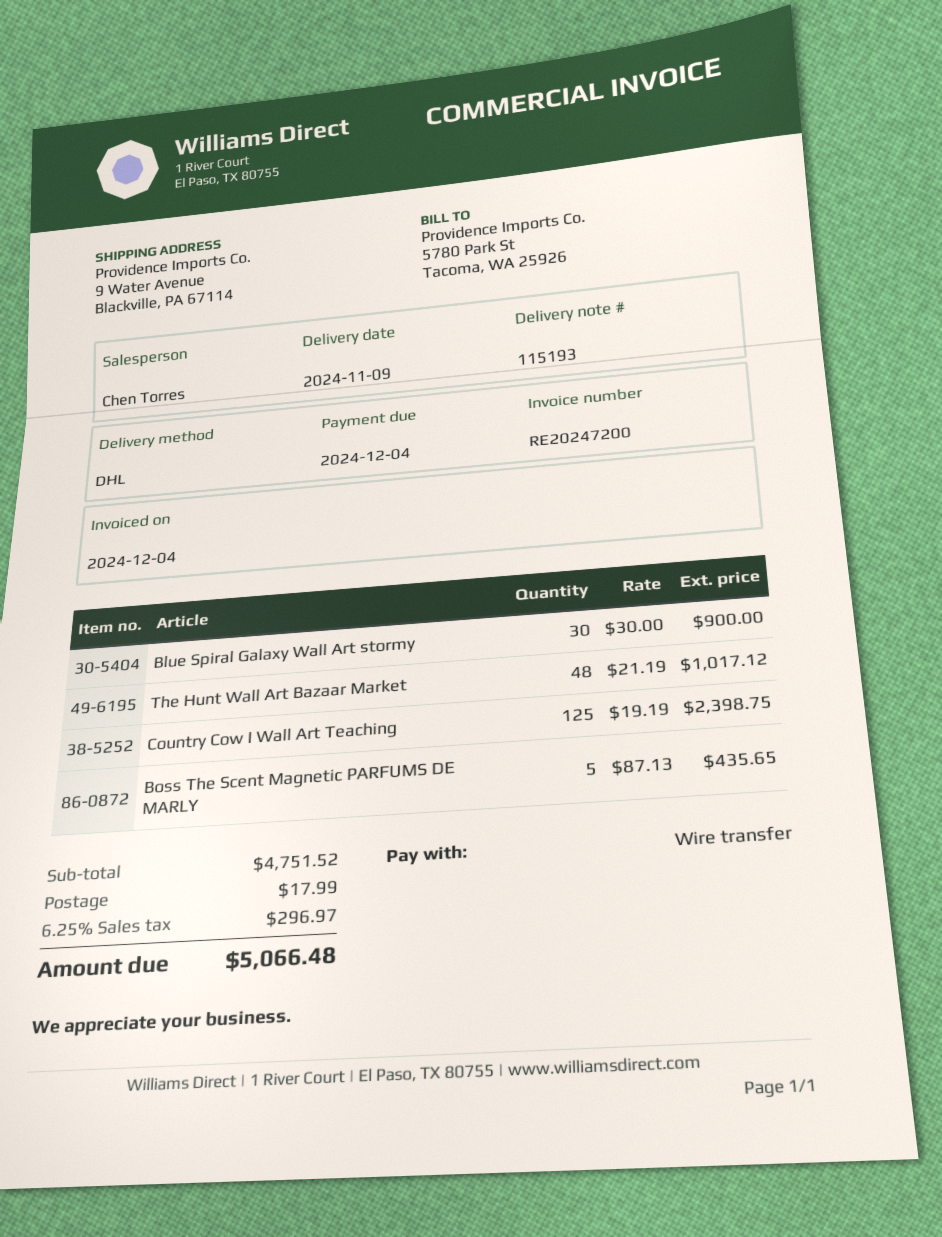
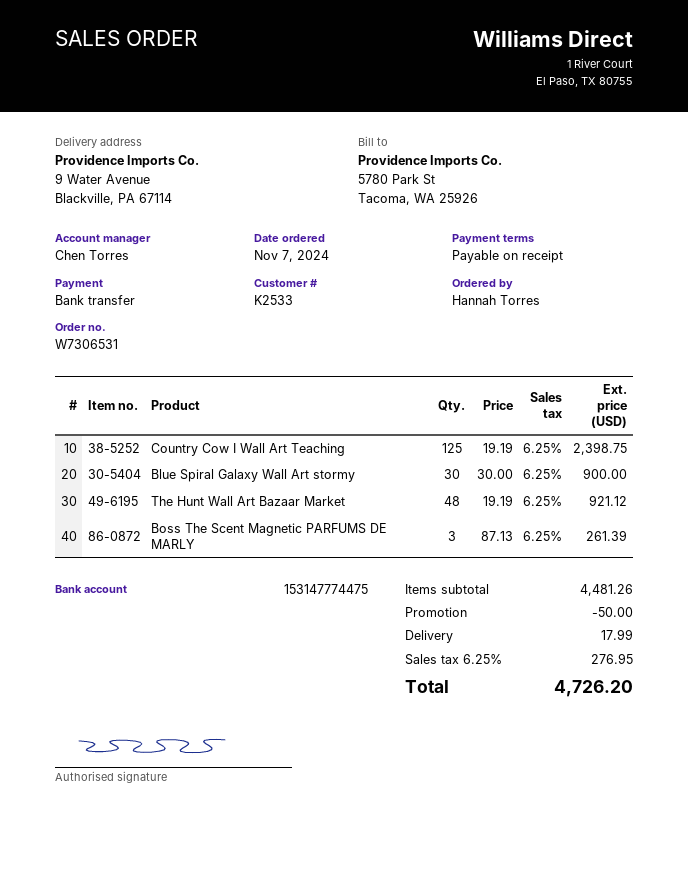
The Hunt Wall Art Bazaar Market: 48 x 21.19 = 1017.12 -> 48 x 19.19 = 921.12
Boss The Scent Magnetic PARFUMS DE MARLY: 5 x 87.13 = 435.65 -> 3 x 87.13 = 261.39
subtotal: 4751.52 -> 4481.26
discount: none -> 50.00
tax: 6.25% = 296.97 -> 6.25% = 276.95
total: 5066.48 -> 4726.20

